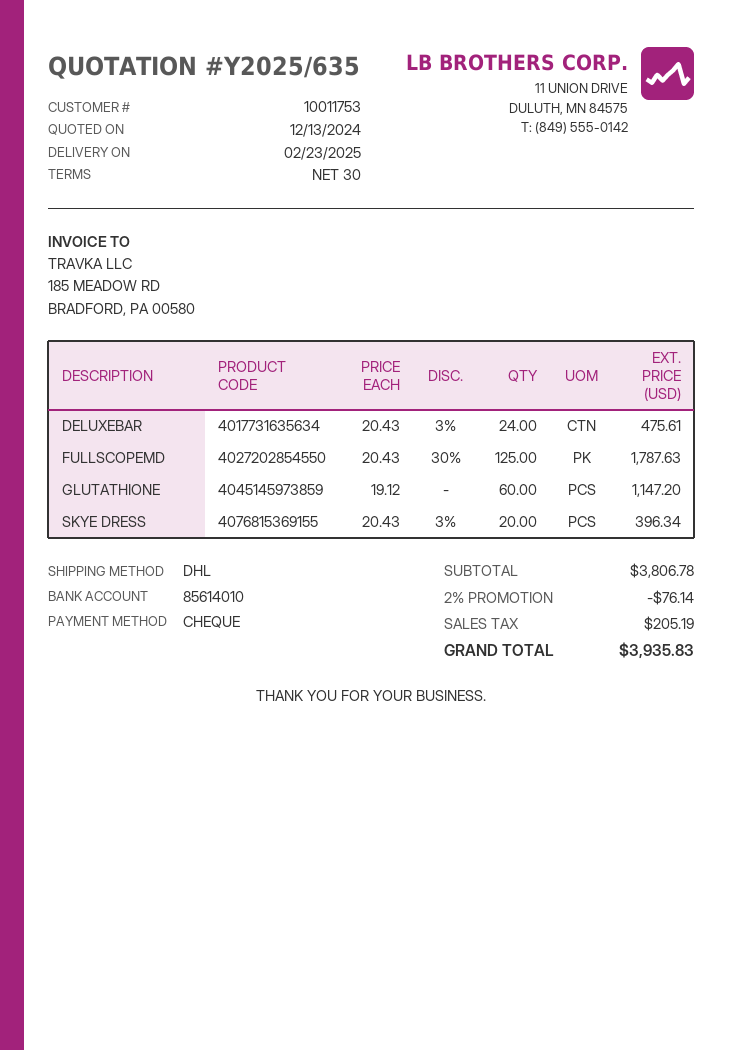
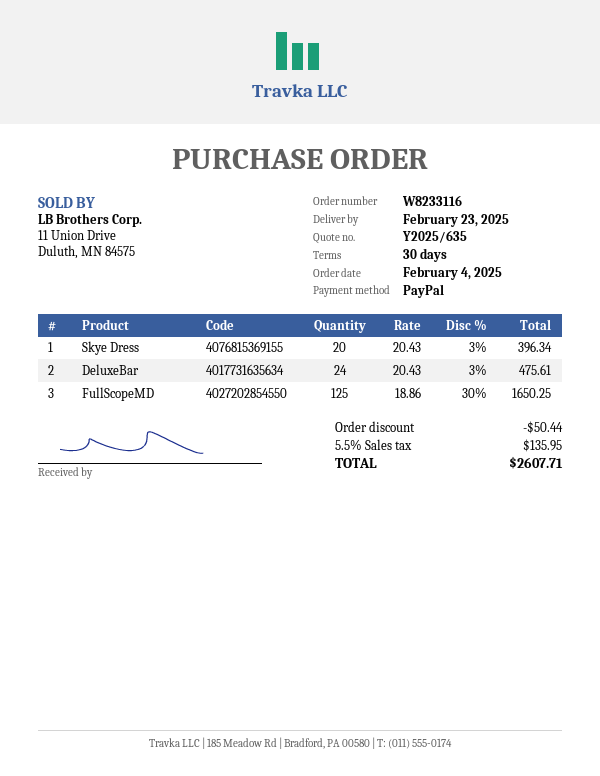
payment method: cheque -> PayPal
FULLSCOPEMD: 125 x 20.43 - 30% = 1787.63 -> 125 x 18.86 - 30% = 1650.25
GLUTATHIONE: 60 x 19.12 = 1147.20 -> none
discount: 76.14 -> 50.44
tax: 205.19 -> 135.95
total: 3935.83 -> 2607.71

